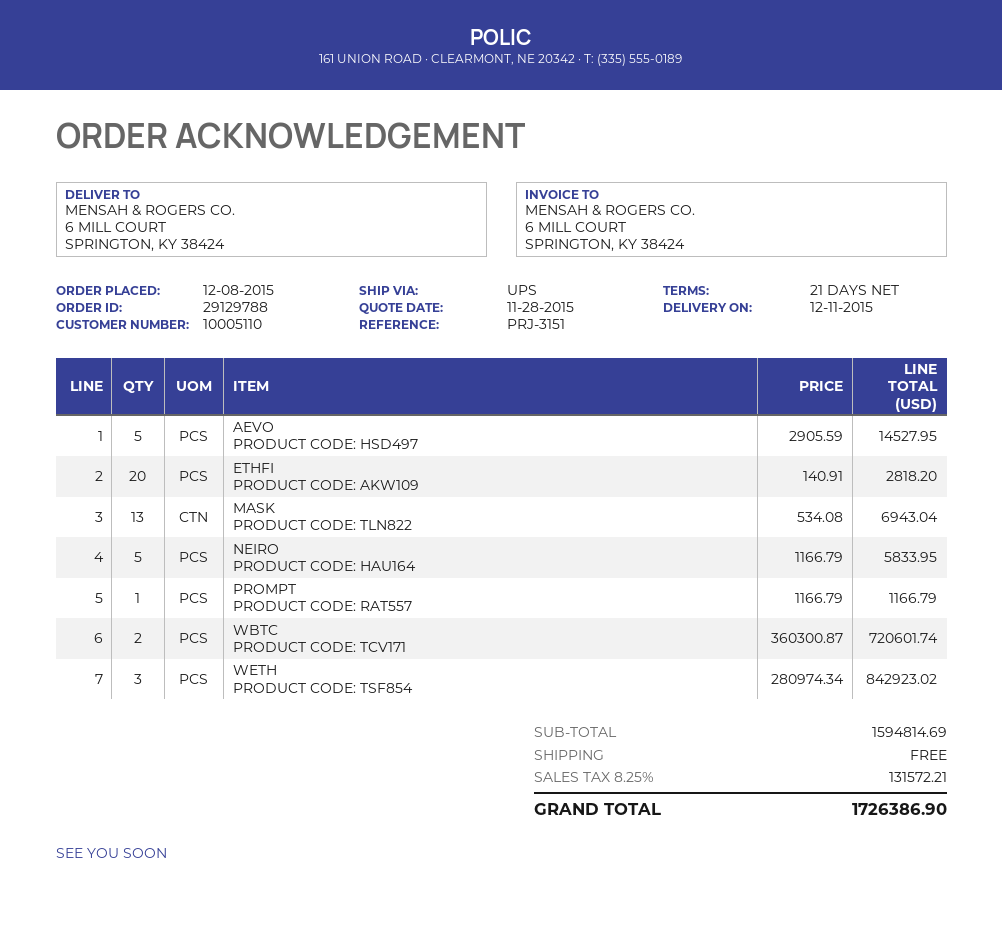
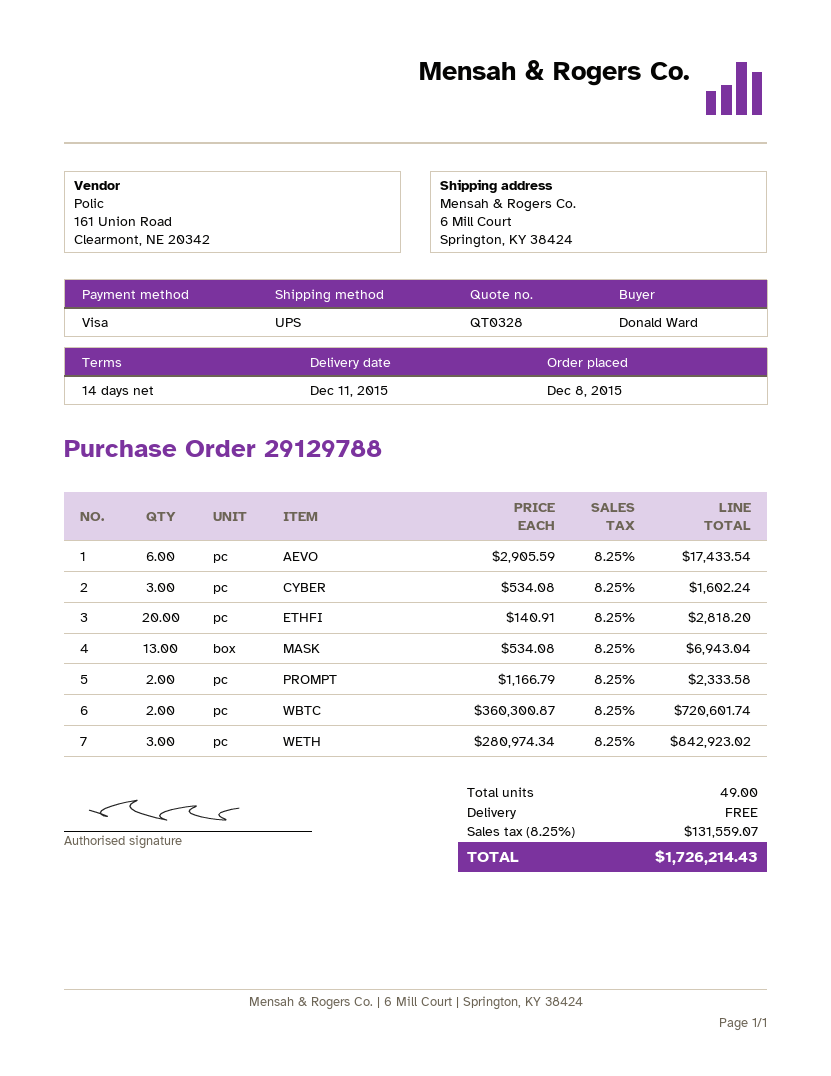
payment terms: 21 days -> 14 days
AEVO: 5 x 2905.59 = 14527.95 -> 6 x 2905.59 = 17433.54
NEIRO: 5 x 1166.79 = 5833.95 -> none
PROMPT: 1 x 1166.79 = 1166.79 -> 2 x 1166.79 = 2333.58
CYBER: none -> 3 x 534.08 = 1602.24
tax: 8.25% = 131572.21 -> 8.25% = 131559.07
total: 1726386.90 -> 1726214.43

